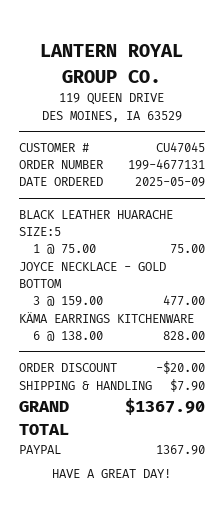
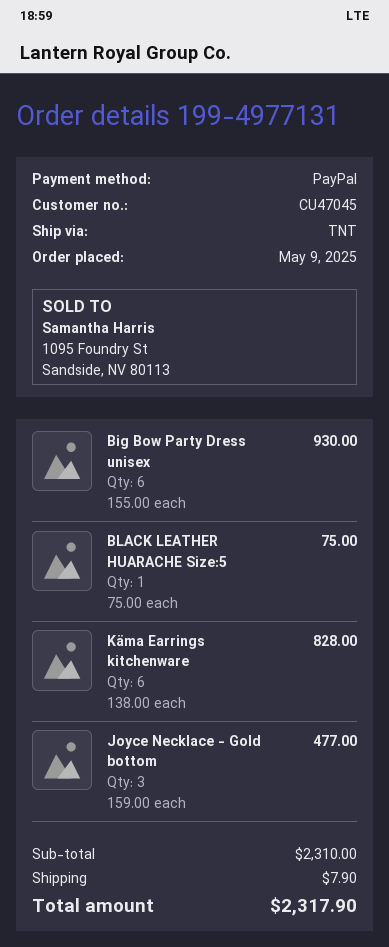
order number: 199-4677131 -> 199-4977131
Big Bow Party Dress unisex: none -> 6 x 155.00 = 930.00
discount: 20.00 -> none
total: 1367.90 -> 2317.90

